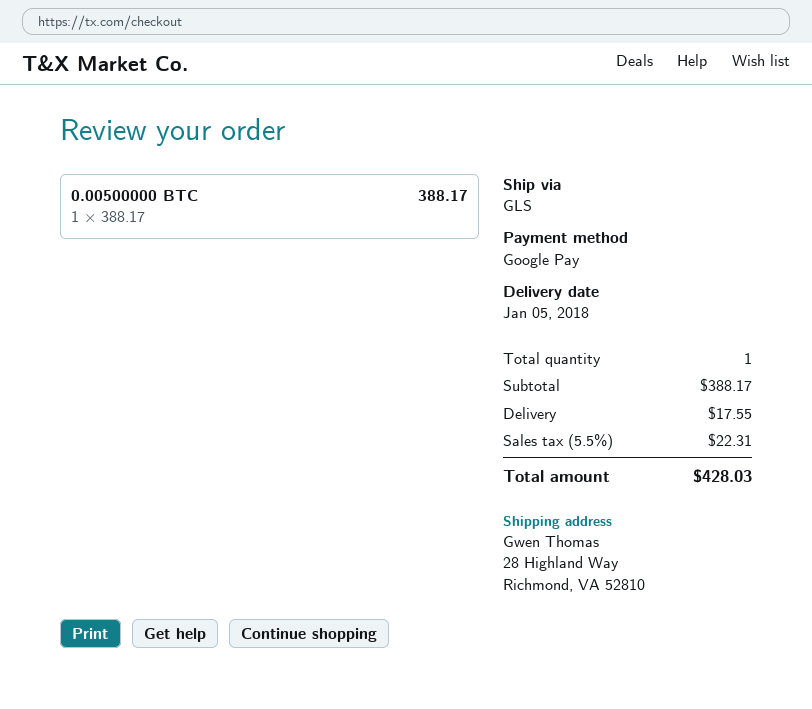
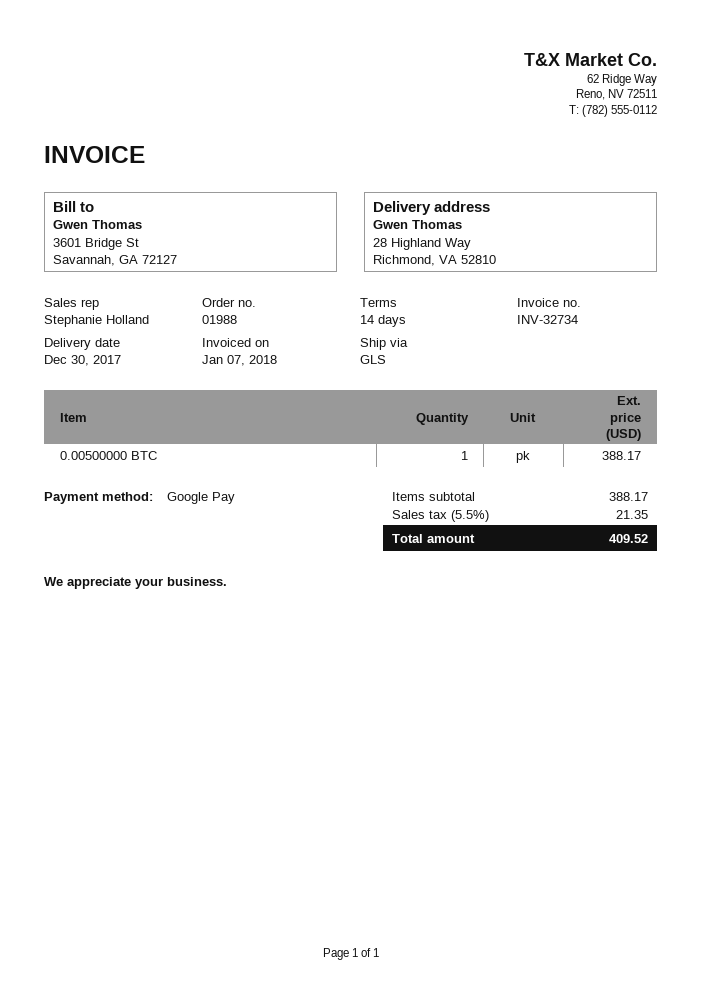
delivery date: 2018-01-05 -> 2017-12-30
shipping: 17.55 -> none
tax: 5.5% = 22.31 -> 5.5% = 21.35
total: 428.03 -> 409.52

